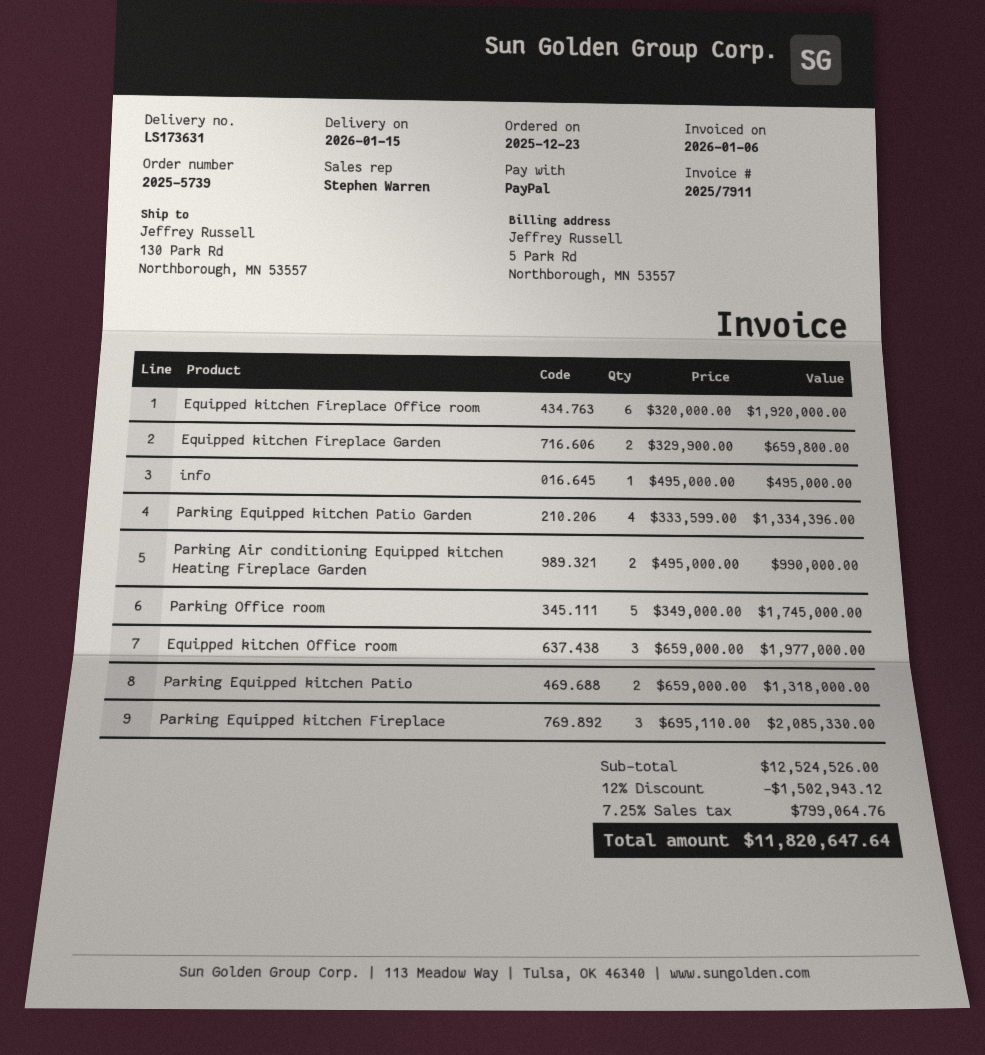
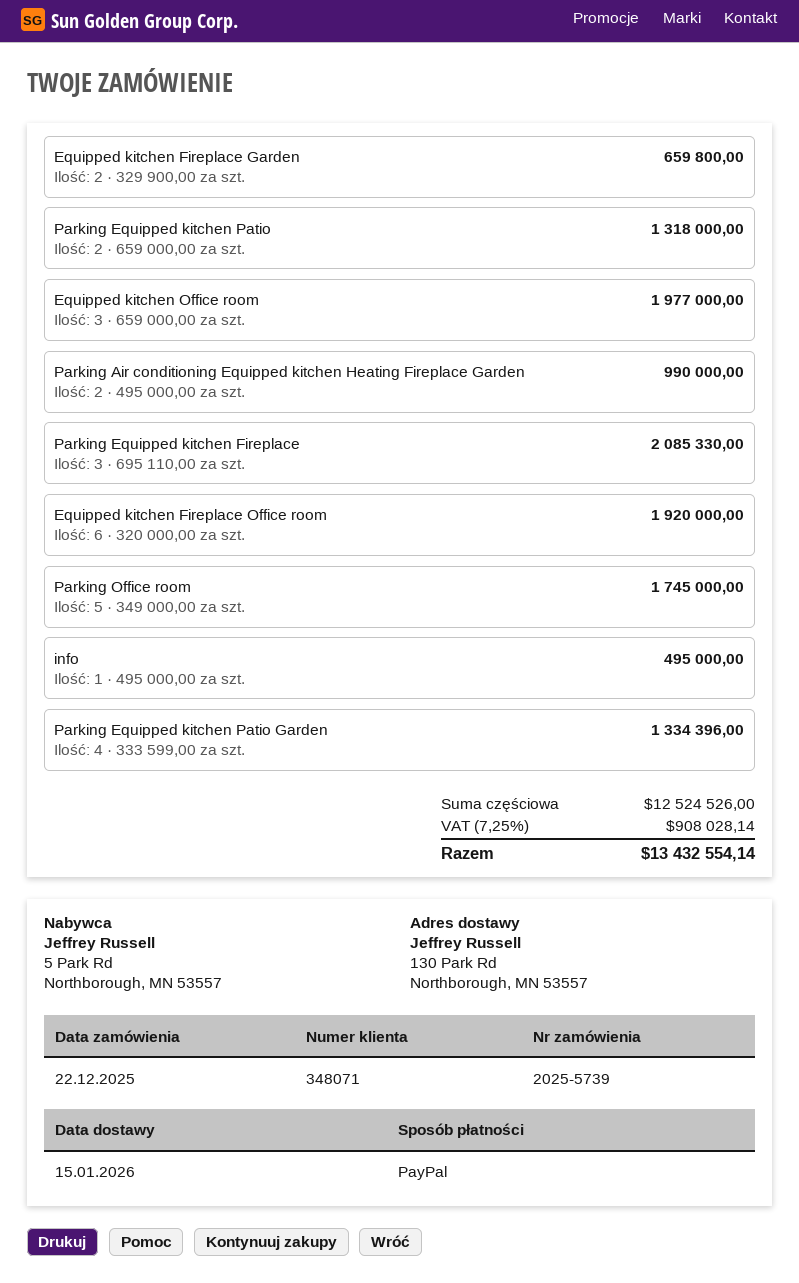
order date: 2025-12-23 -> 2025-12-22
discount: 12% = 1502943.12 -> none
tax: 7.25% = 799064.76 -> 7.25% = 908028.14
total: 11820647.64 -> 13432554.14

